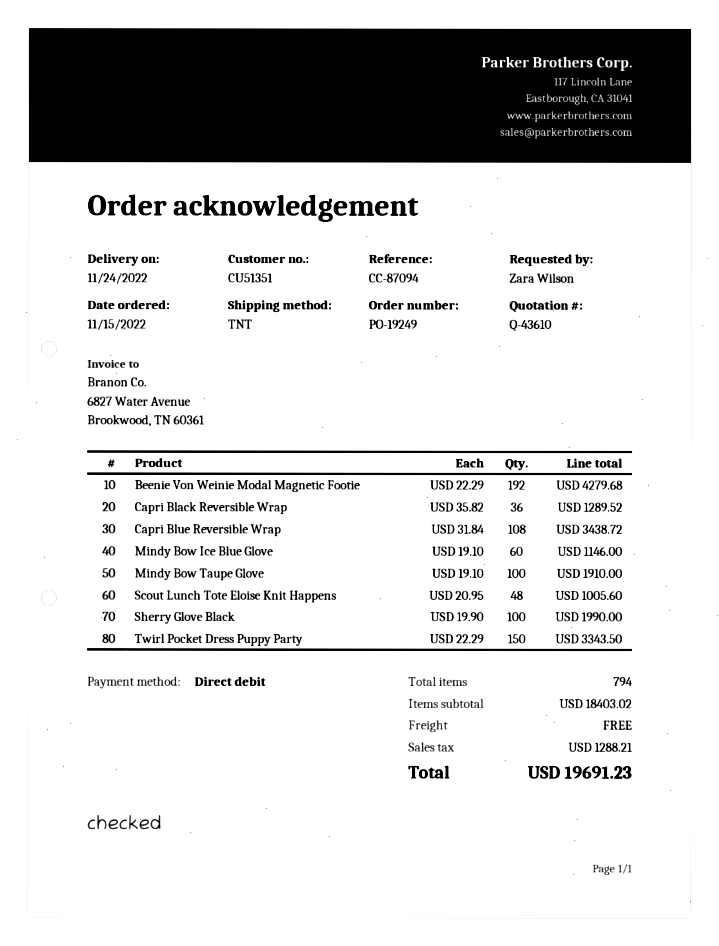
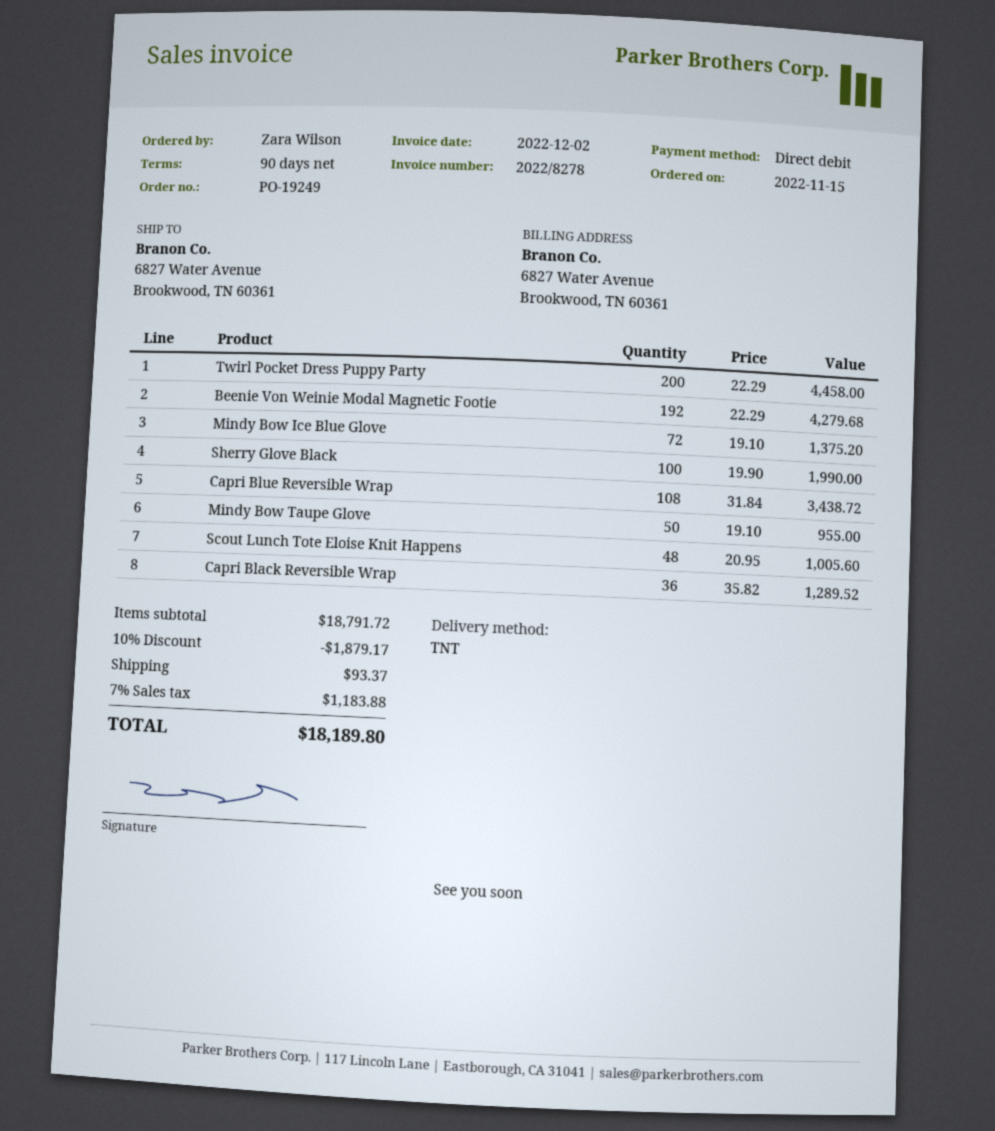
Mindy Bow Ice Blue Glove: 60 x 19.10 = 1146.00 -> 72 x 19.10 = 1375.20
Mindy Bow Taupe Glove: 100 x 19.10 = 1910.00 -> 50 x 19.10 = 955.00
Twirl Pocket Dress Puppy Party: 150 x 22.29 = 3343.50 -> 200 x 22.29 = 4458.00
subtotal: 18403.02 -> 18791.72
discount: none -> 10% = 1879.17
shipping: 0.00 -> 93.37
tax: 1288.21 -> 1183.88
total: 19691.23 -> 18189.80

